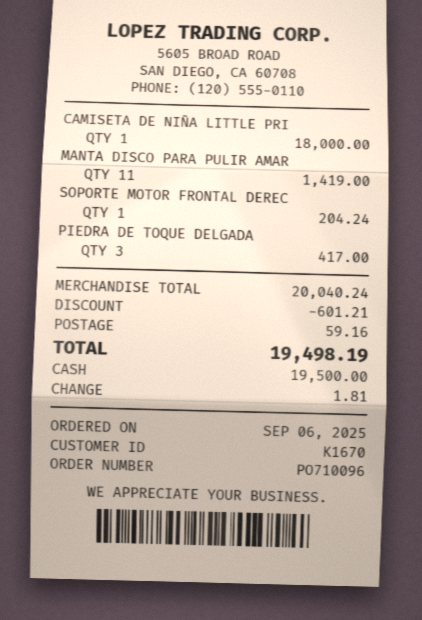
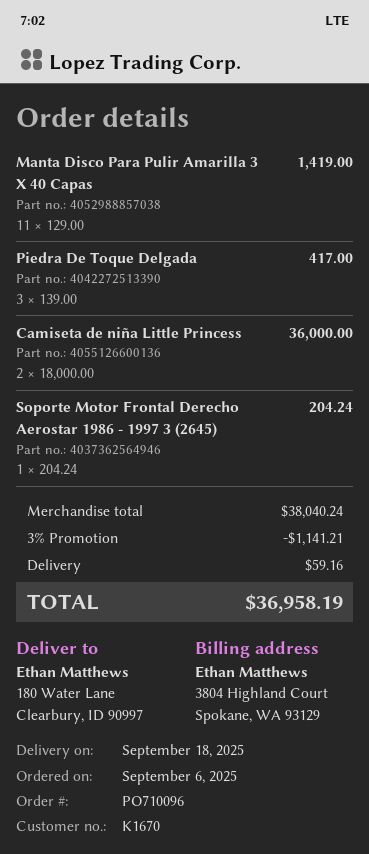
CAMISETA DE NIÑA LITTLE PRI: 1 for 18000.00 -> 2 for 36000.00
subtotal: 20040.24 -> 38040.24
discount: 601.21 -> 1141.21
total: 19498.19 -> 36958.19

